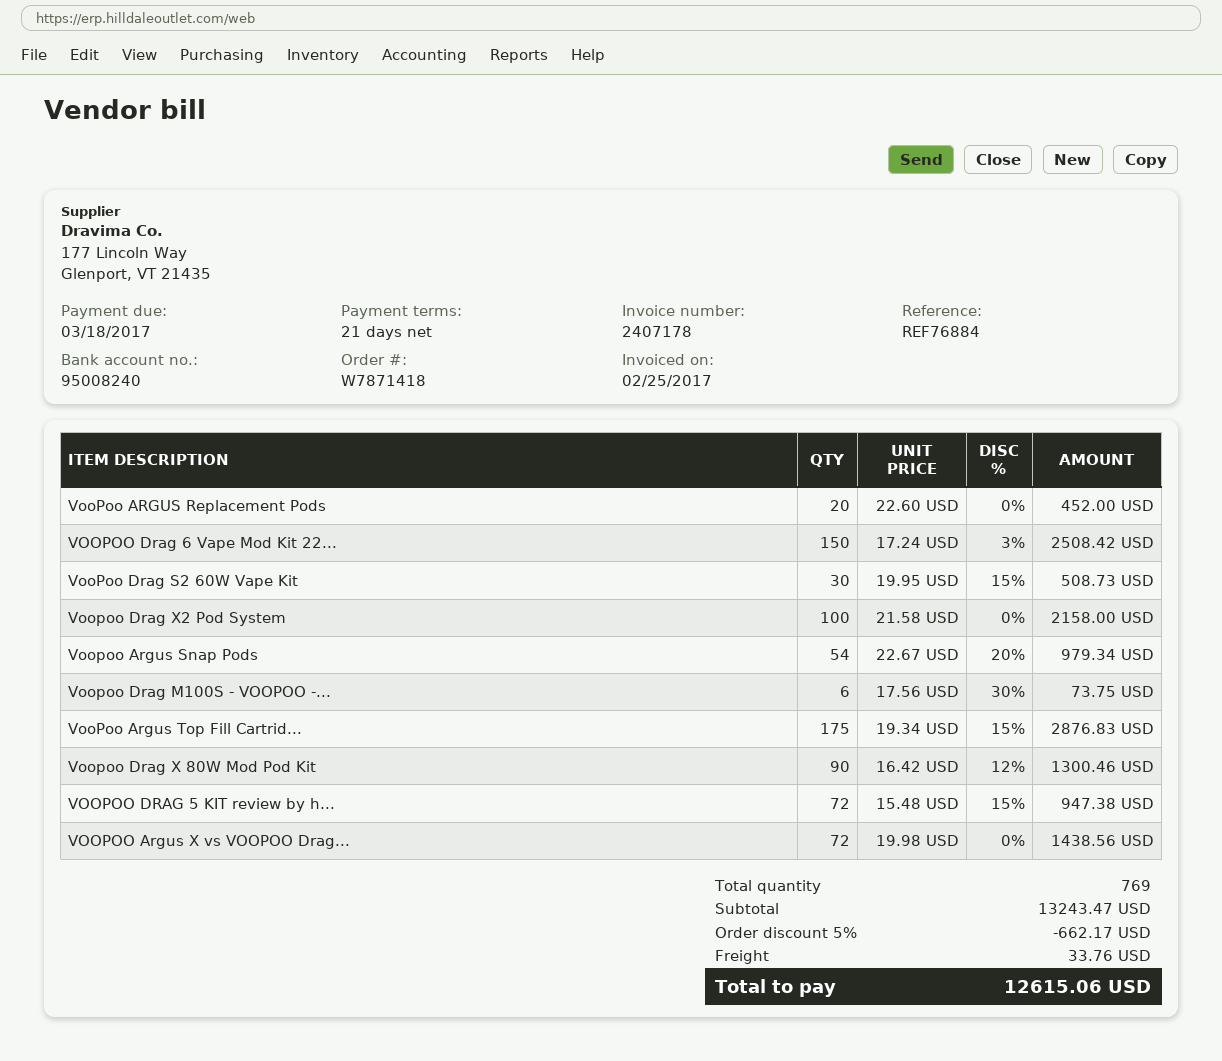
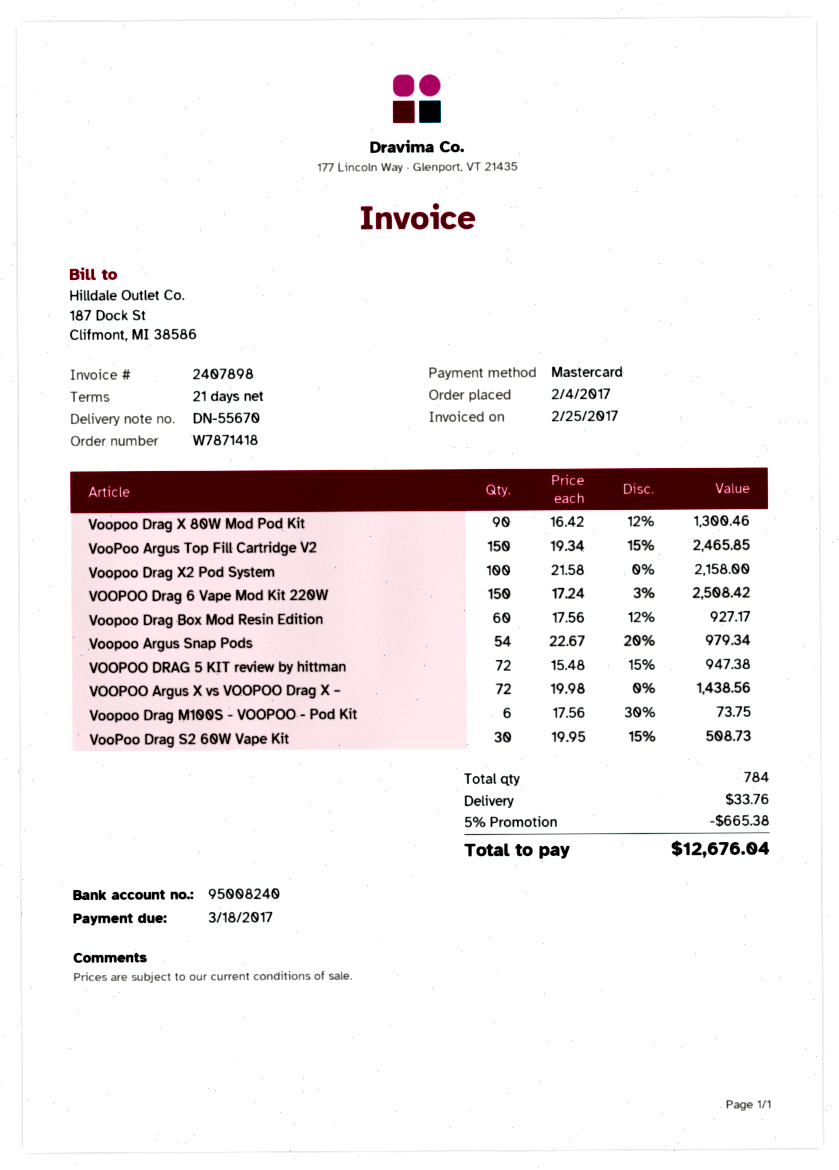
invoice number: 2407178 -> 2407898
VooPoo ARGUS Replacement Pods: 20 x 22.60 = 452.00 -> none
VooPoo Argus Top Fill Cartrid...: 175 x 19.34 - 15% = 2876.83 -> 150 x 19.34 - 15% = 2465.85
Voopoo Drag Box Mod Resin Edition: none -> 60 x 17.56 - 12% = 927.17
total quantity: 769 -> 784
discount: 5% = 662.17 -> 5% = 665.38
total: 12615.06 -> 12676.04

